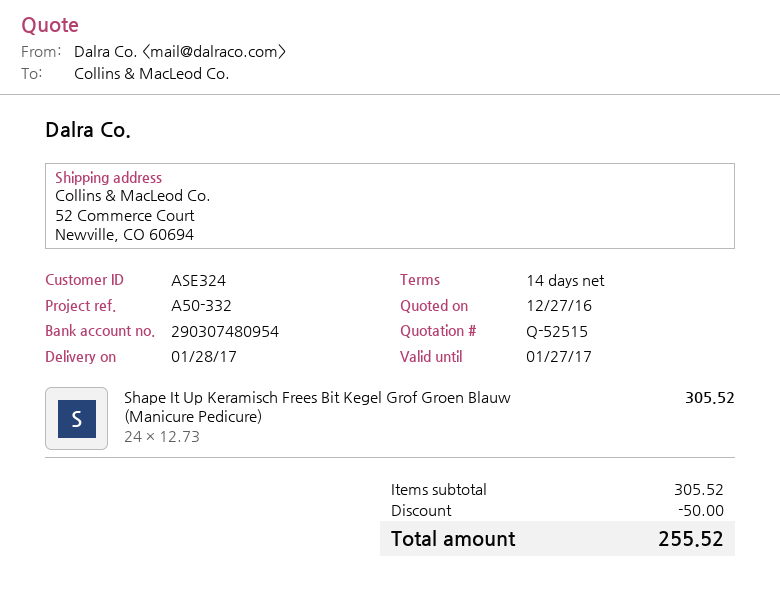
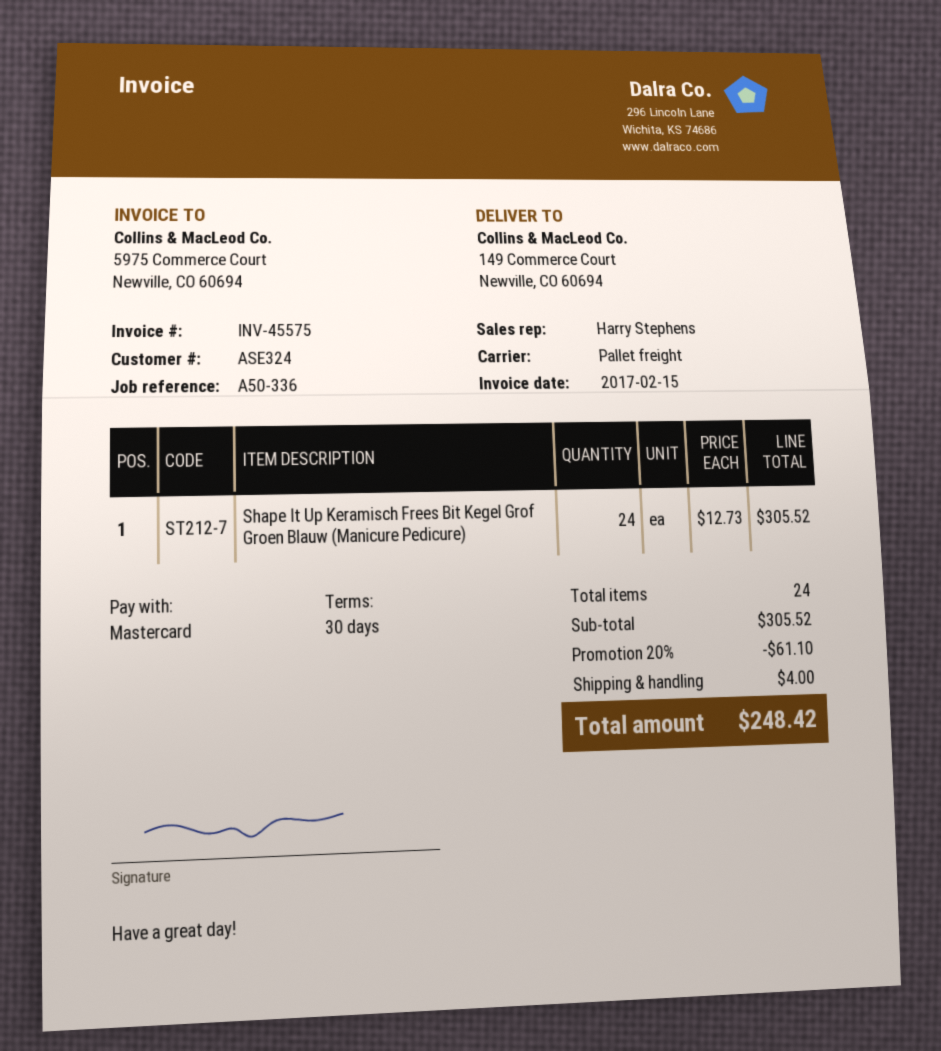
payment terms: 14 days -> 30 days
reference: A50-332 -> A50-336
ship to: 52 Commerce Court, Newville, CO 60694 -> 149 Commerce Court, Newville, CO 60694
discount: 50.00 -> 61.10
shipping: none -> 4.00
total: 255.52 -> 248.42

